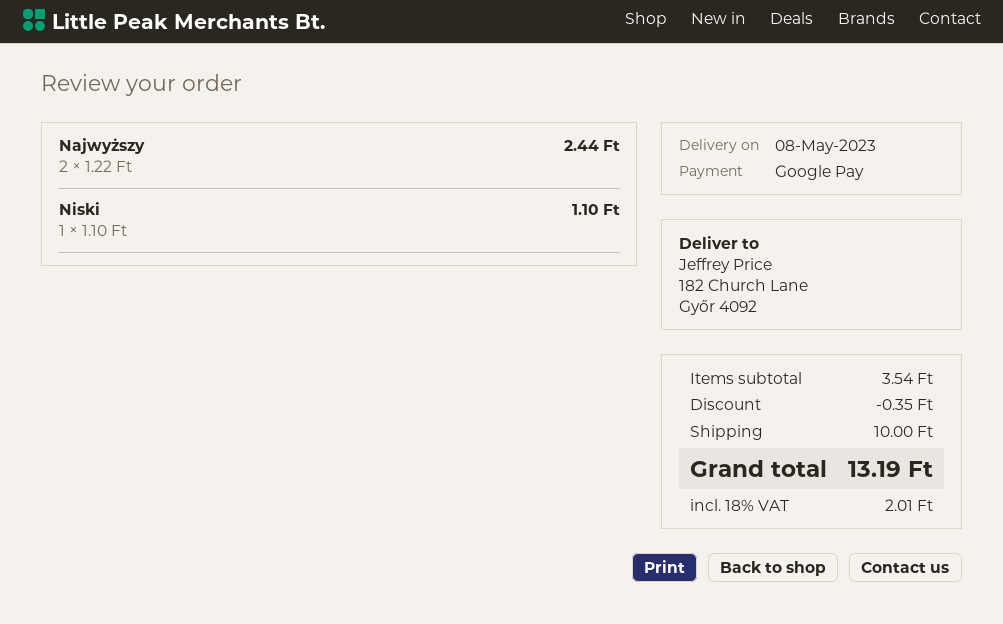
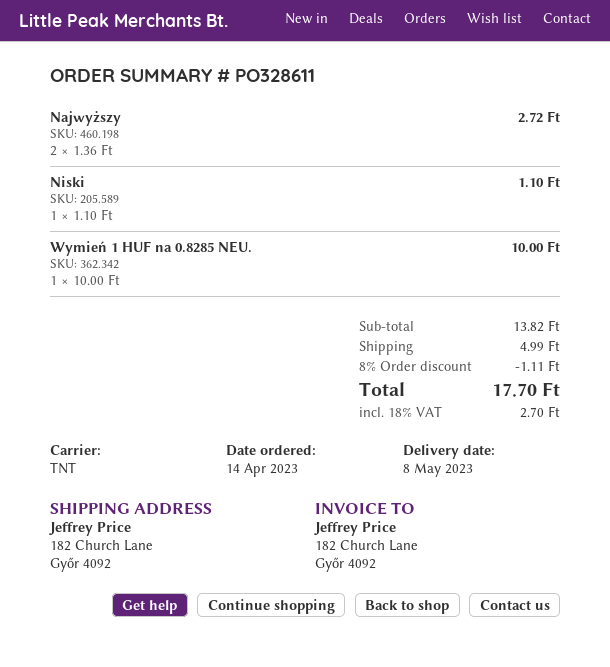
Najwyższy: 2 x 1.22 = 2.44 -> 2 x 1.36 = 2.72
Wymień 1 HUF na 0.8285 NEU.: none -> 1 x 10.00 = 10.00
subtotal: 3.54 -> 13.82
discount: 0.35 -> 1.11
shipping: 10.00 -> 4.99
tax: 18% = 2.01 -> 18% = 2.70
total: 13.19 -> 17.70

